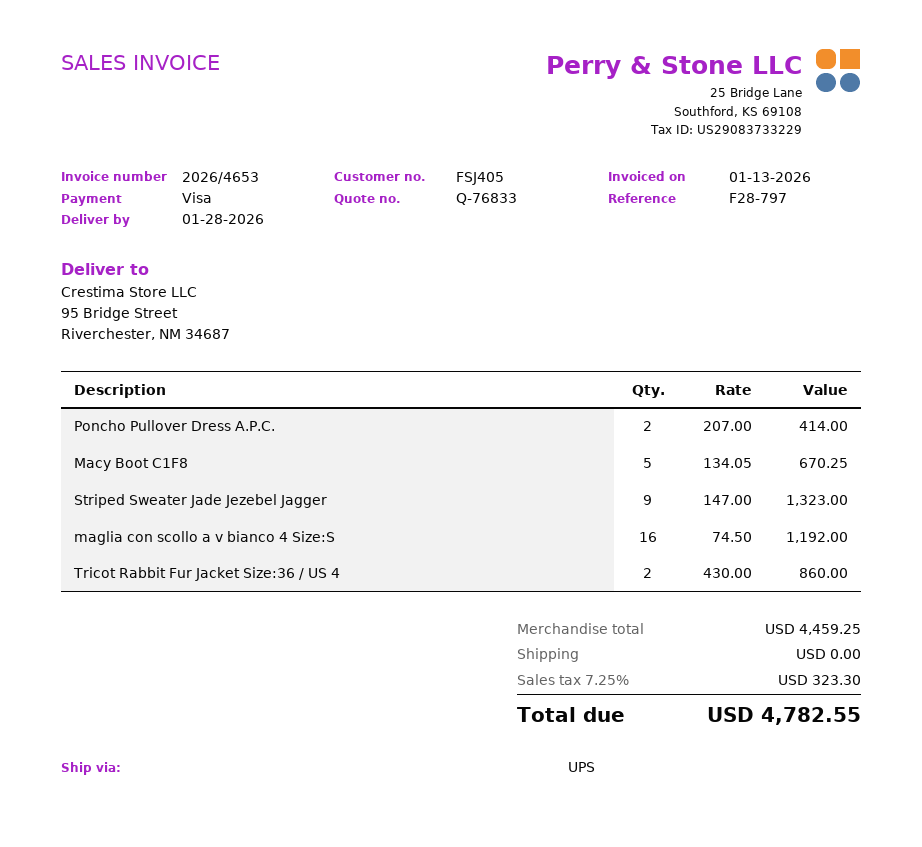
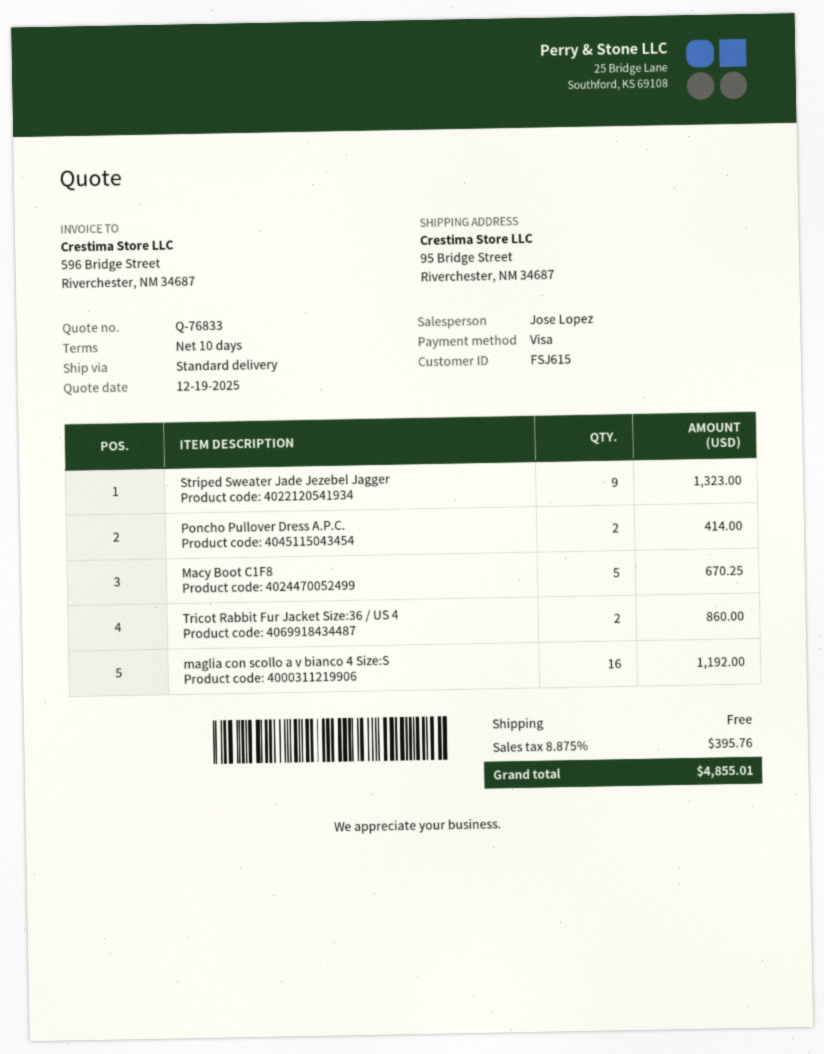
customer number: FSJ405 -> FSJ615
shipping method: UPS -> standard
tax: 7.25% = 323.30 -> 8.875% = 395.76
total: 4782.55 -> 4855.01

